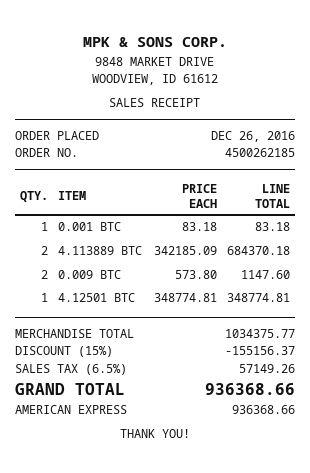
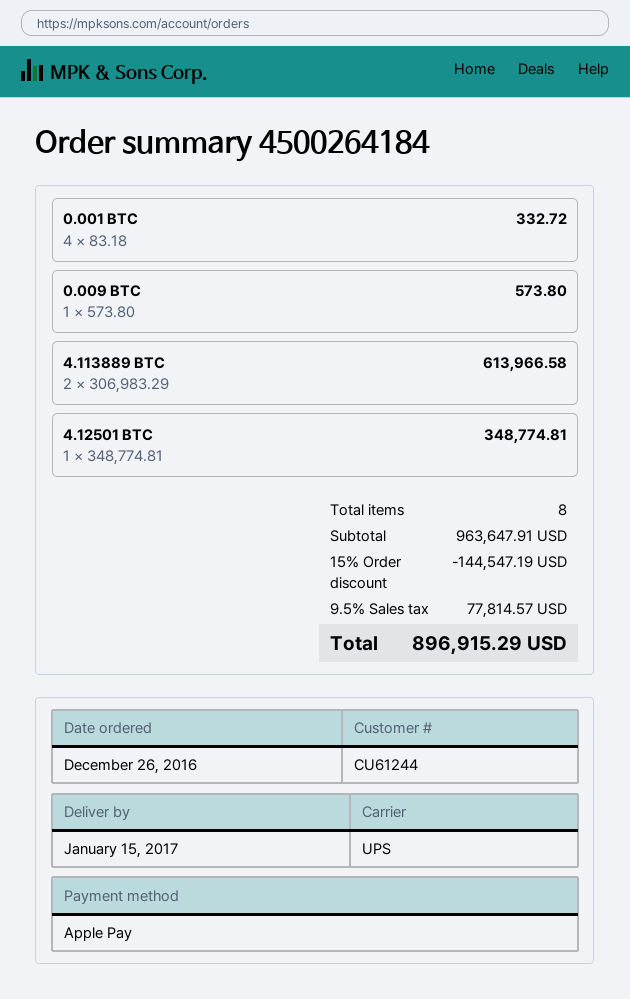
order number: 4500262185 -> 4500264184
payment method: American Express -> Apple Pay
0.001 BTC: 1 x 83.18 = 83.18 -> 4 x 83.18 = 332.72
4.113889 BTC: 2 x 342185.09 = 684370.18 -> 2 x 306983.29 = 613966.58
0.009 BTC: 2 x 573.80 = 1147.60 -> 1 x 573.80 = 573.80
subtotal: 1034375.77 -> 963647.91
discount: 15% = 155156.37 -> 15% = 144547.19
tax: 6.5% = 57149.26 -> 9.5% = 77814.57
total: 936368.66 -> 896915.29

